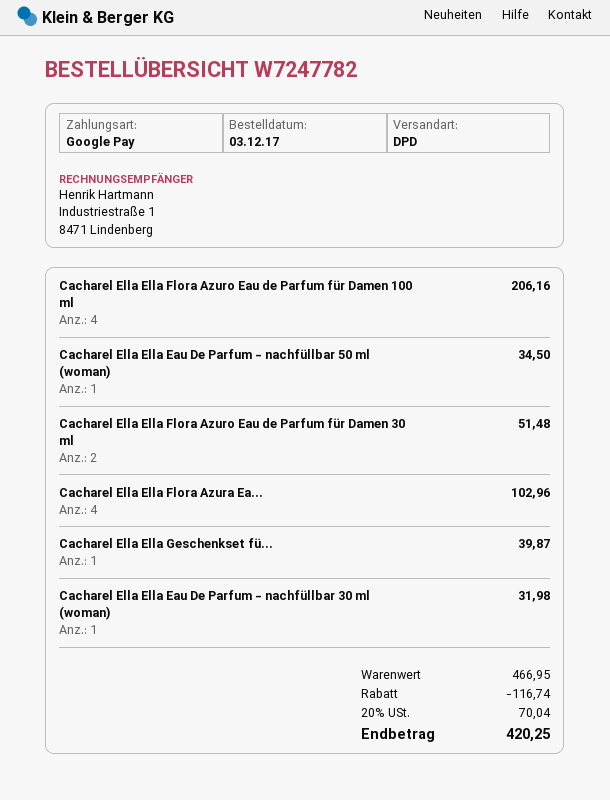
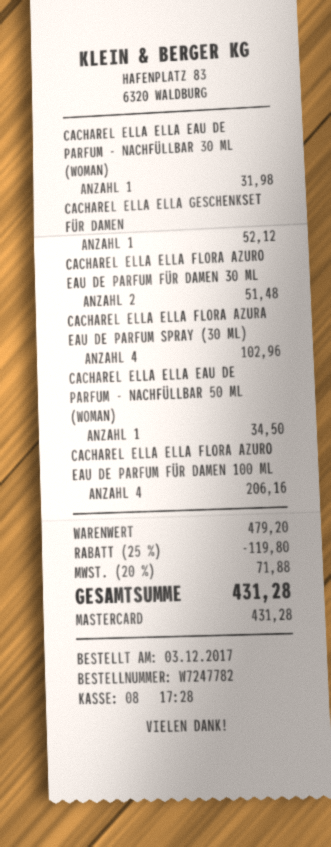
payment method: Google Pay -> Mastercard
Cacharel Ella Ella Geschenkset fü...: 1 for 39.87 -> 1 for 52.12
subtotal: 466.95 -> 479.20
discount: 116.74 -> 119.80
tax: 20% = 70.04 -> 20% = 71.88
total: 420.25 -> 431.28

